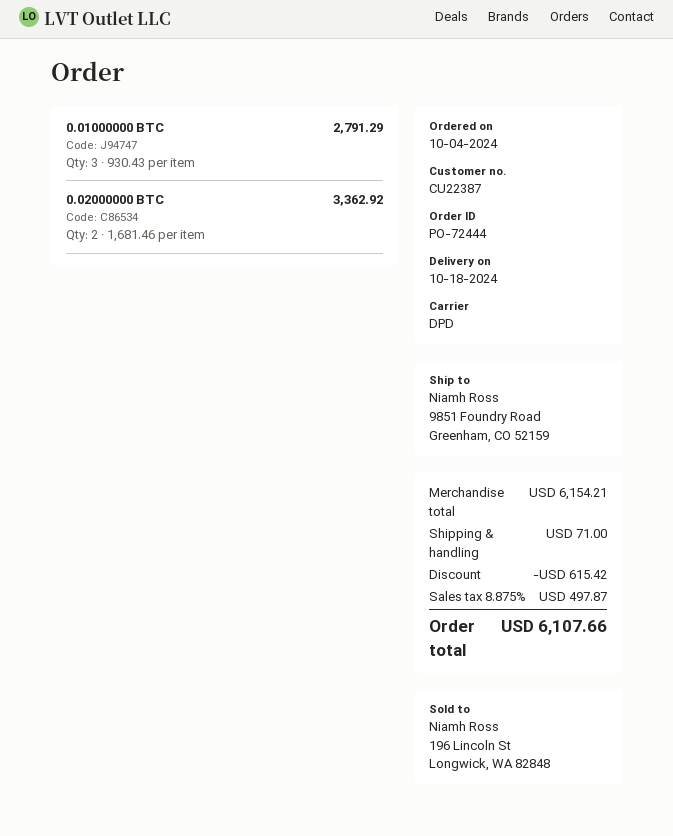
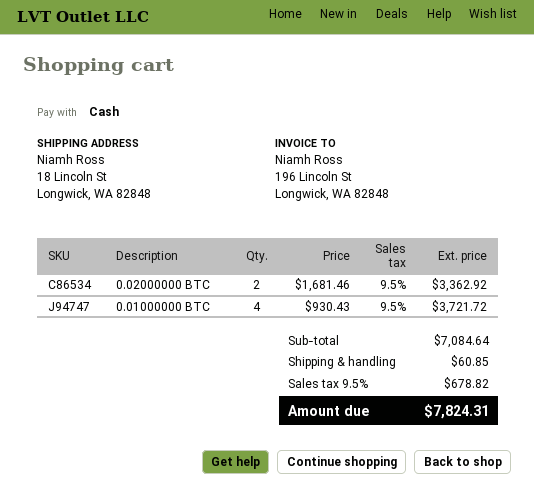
ship to: 9851 Foundry Road, Greenham, CO 52159 -> 18 Lincoln St, Longwick, WA 82848
0.01000000 BTC: 3 x 930.43 = 2791.29 -> 4 x 930.43 = 3721.72
subtotal: 6154.21 -> 7084.64
discount: 615.42 -> none
shipping: 71.00 -> 60.85
tax: 8.875% = 497.87 -> 9.5% = 678.82
total: 6107.66 -> 7824.31

